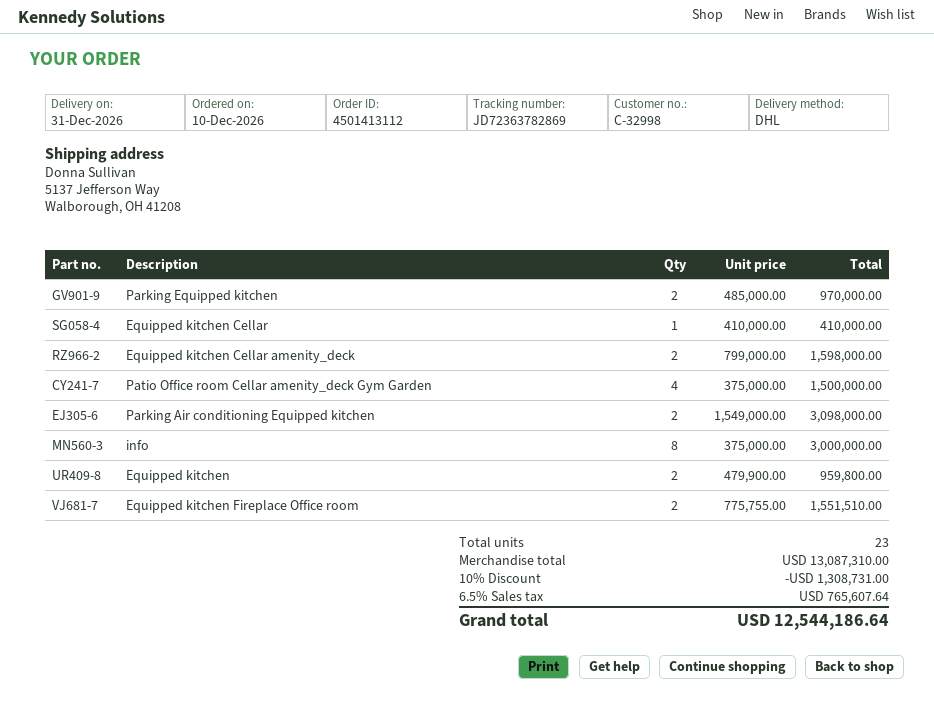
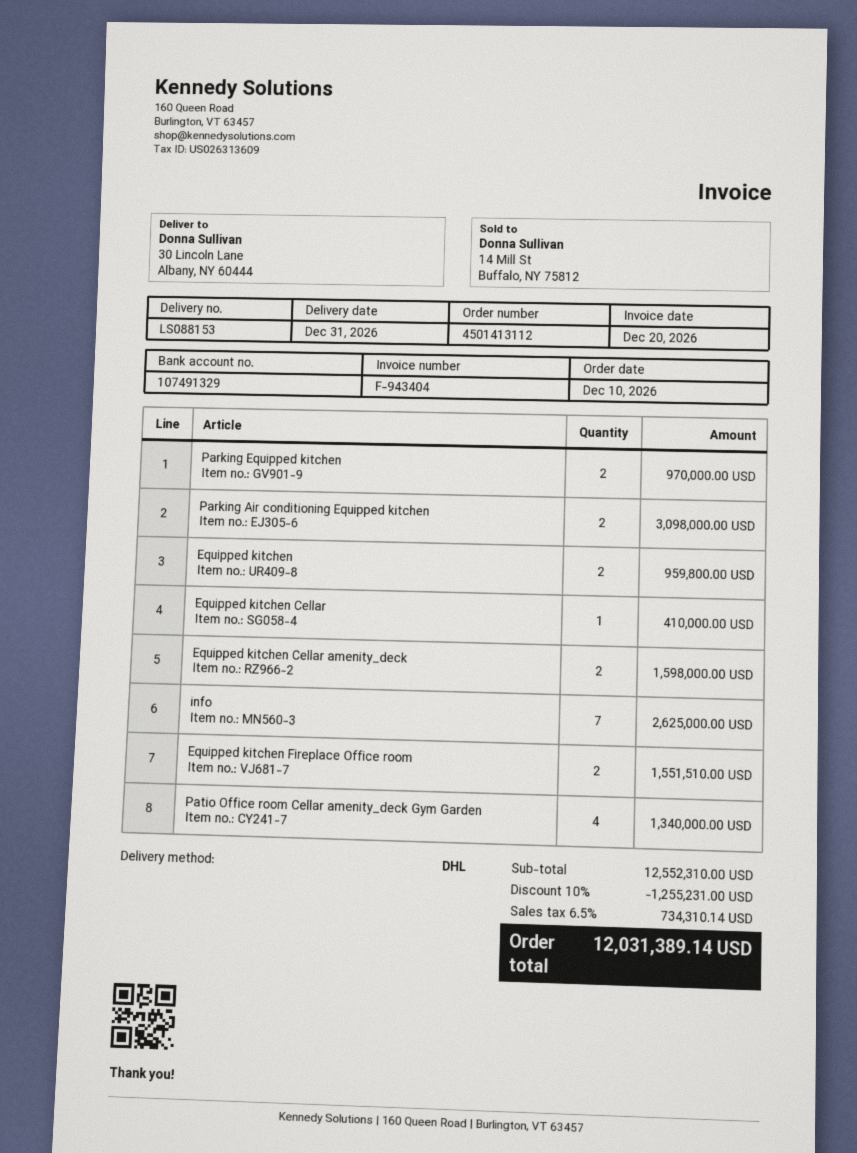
ship to: 5137 Jefferson Way, Walborough, OH 41208 -> 30 Lincoln Lane, Albany, NY 60444
Patio Office room Cellar amenity_deck Gym Garden: 4 for 1500000.00 -> 4 for 1340000.00
info: 8 for 3000000.00 -> 7 for 2625000.00
subtotal: 13087310.00 -> 12552310.00
discount: 10% = 1308731.00 -> 10% = 1255231.00
tax: 6.5% = 765607.64 -> 6.5% = 734310.14
total: 12544186.64 -> 12031389.14

